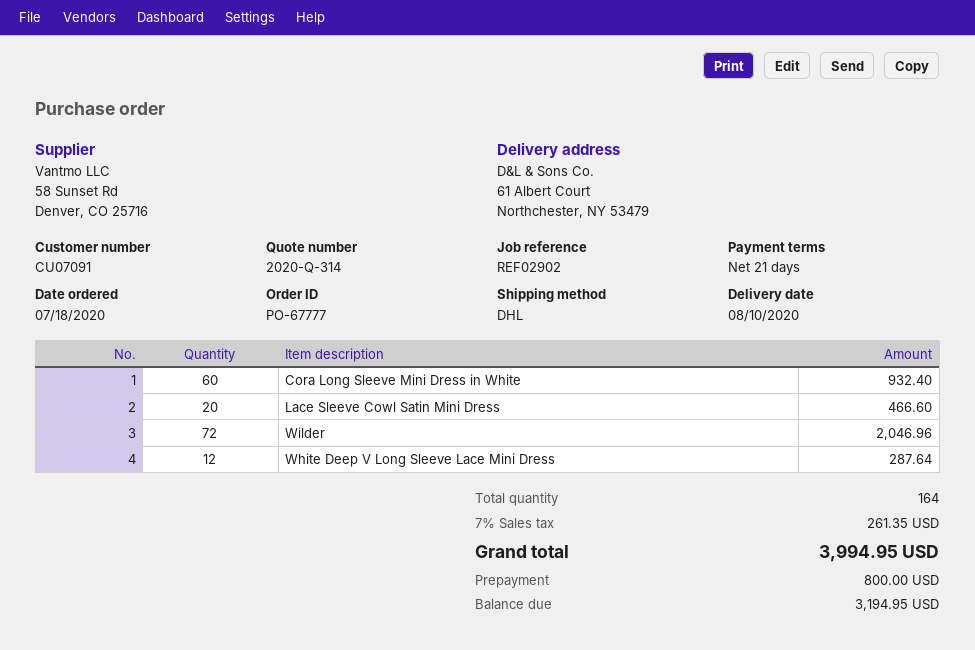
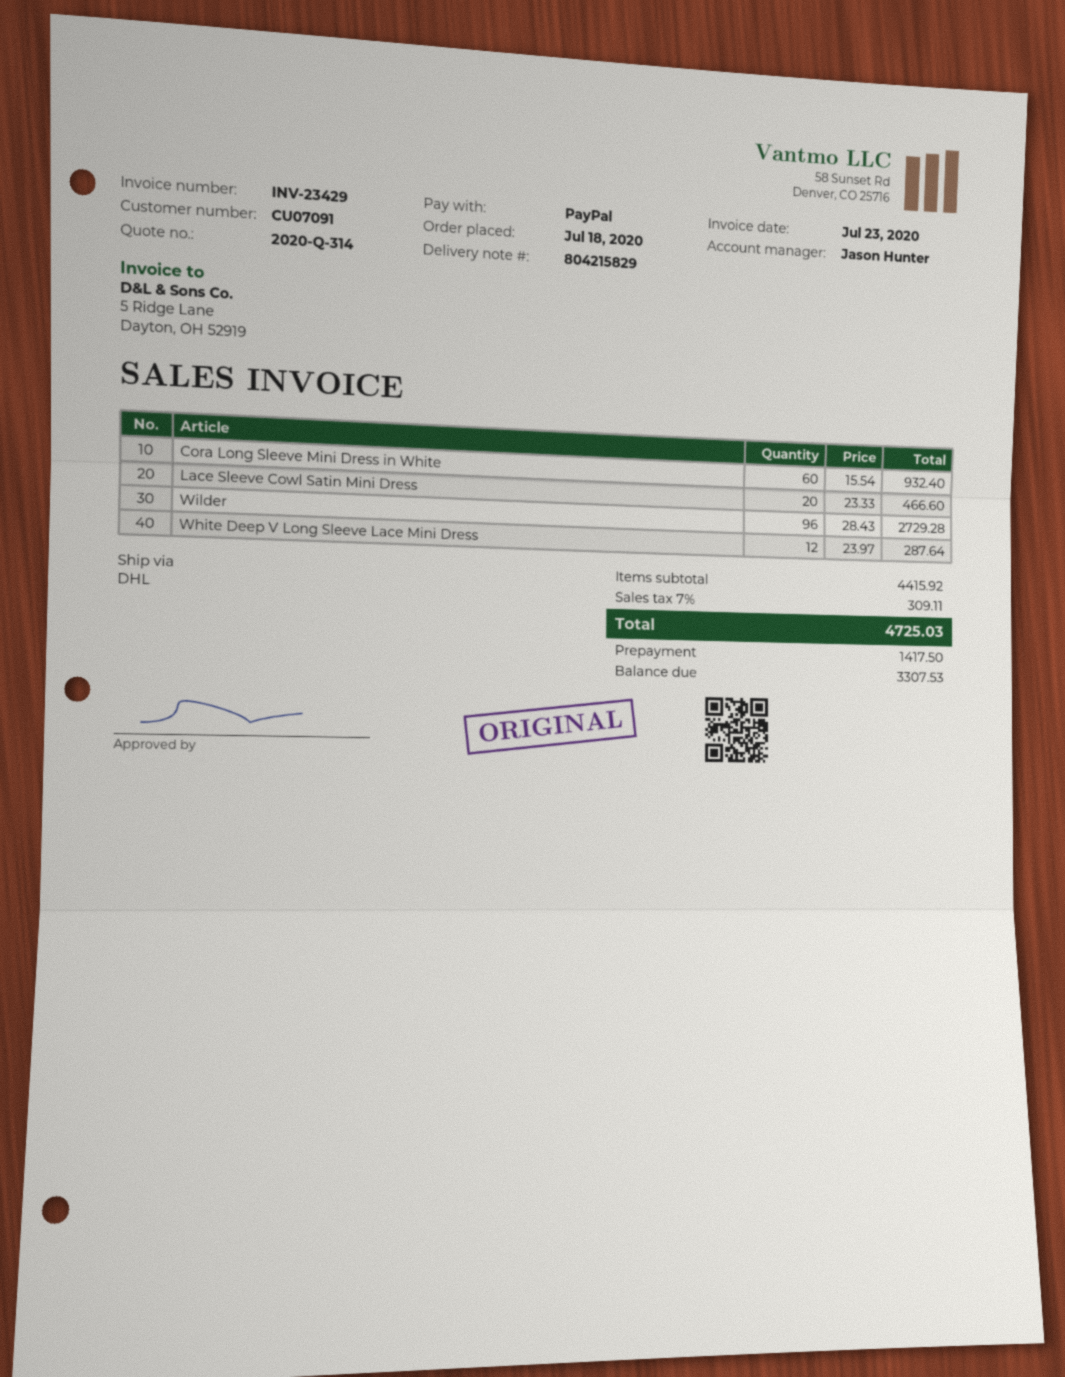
Wilder: 72 for 2046.96 -> 96 for 2729.28
tax: 7% = 261.35 -> 7% = 309.11
total: 3994.95 -> 4725.03
deposit: 800.00 -> 1417.50
balance: 3194.95 -> 3307.53

